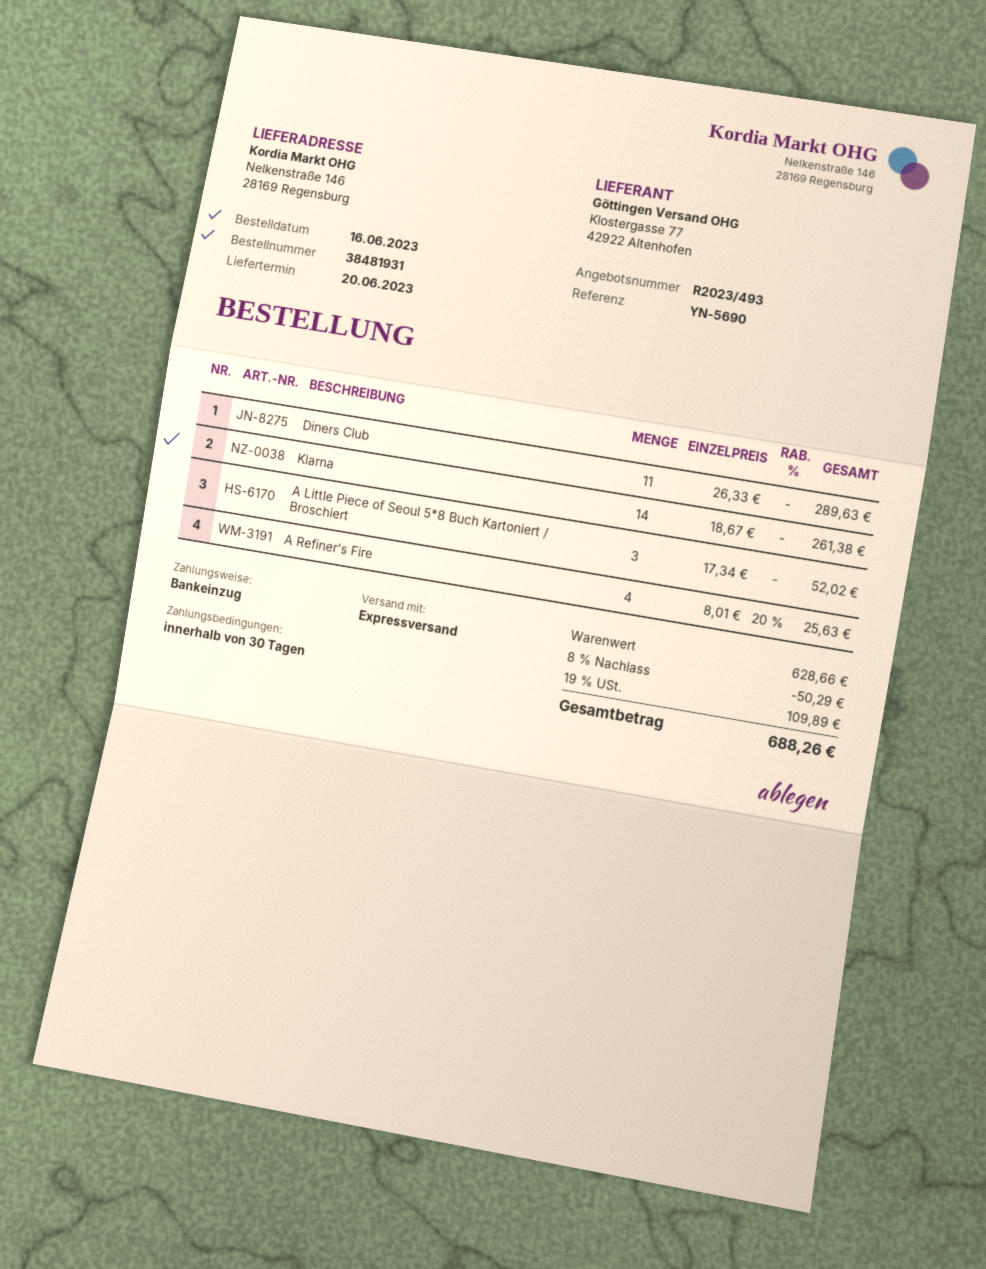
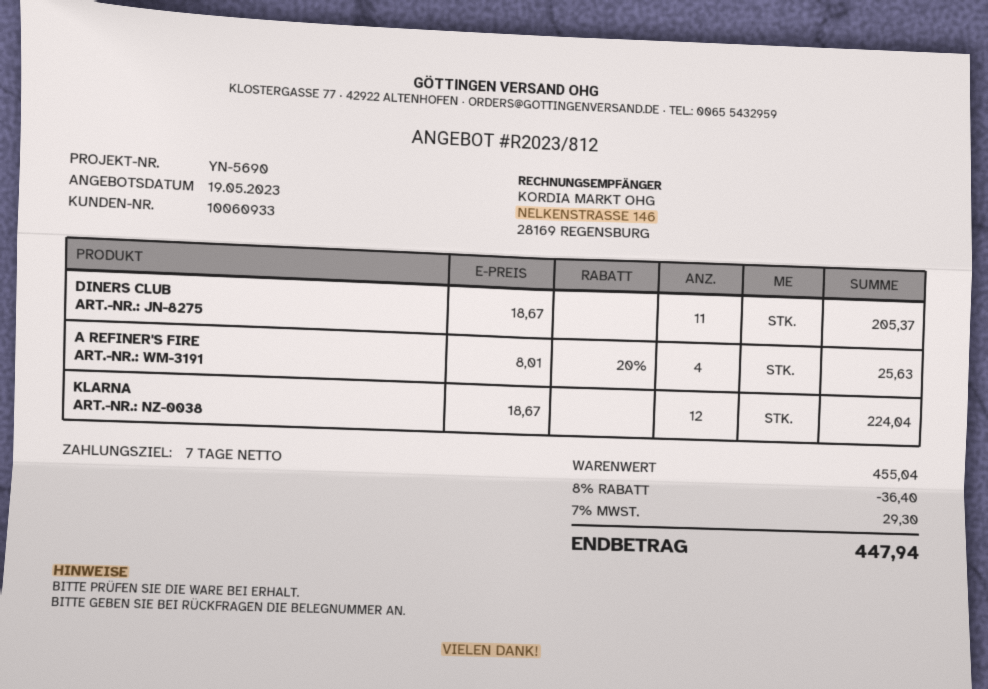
quote number: R2023/493 -> R2023/812
payment terms: 30 days -> 7 days
Diners Club: 11 x 26.33 = 289.63 -> 11 x 18.67 = 205.37
Klarna: 14 x 18.67 = 261.38 -> 12 x 18.67 = 224.04
A Little Piece of Seoul 5*8 Buch Kartoniert / Broschiert: 3 x 17.34 = 52.02 -> none
subtotal: 628.66 -> 455.04
discount: 8% = 50.29 -> 8% = 36.40
tax: 19% = 109.89 -> 7% = 29.30
total: 688.26 -> 447.94

